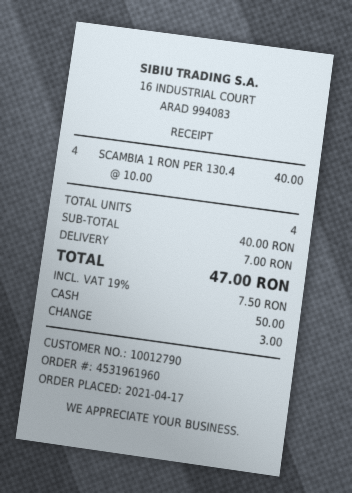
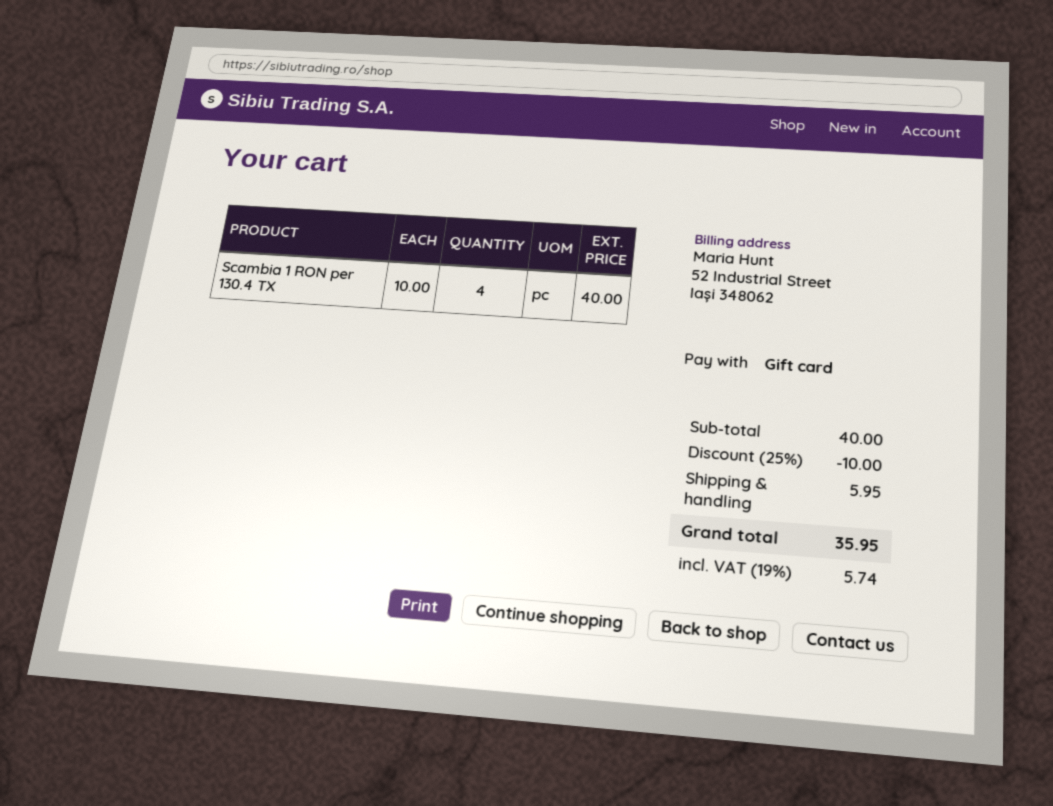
payment method: cash -> gift card
discount: none -> 25% = 10.00
shipping: 7.00 -> 5.95
tax: 19% = 7.50 -> 19% = 5.74
total: 47.00 -> 35.95

